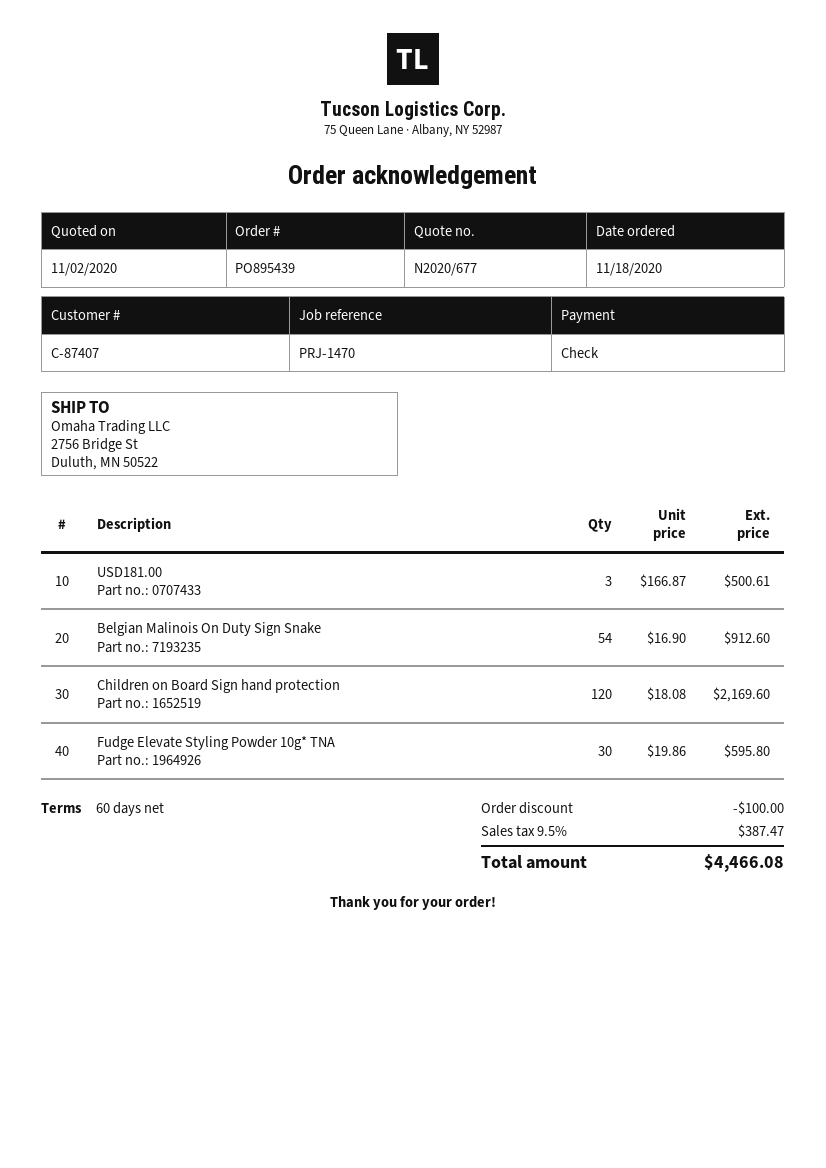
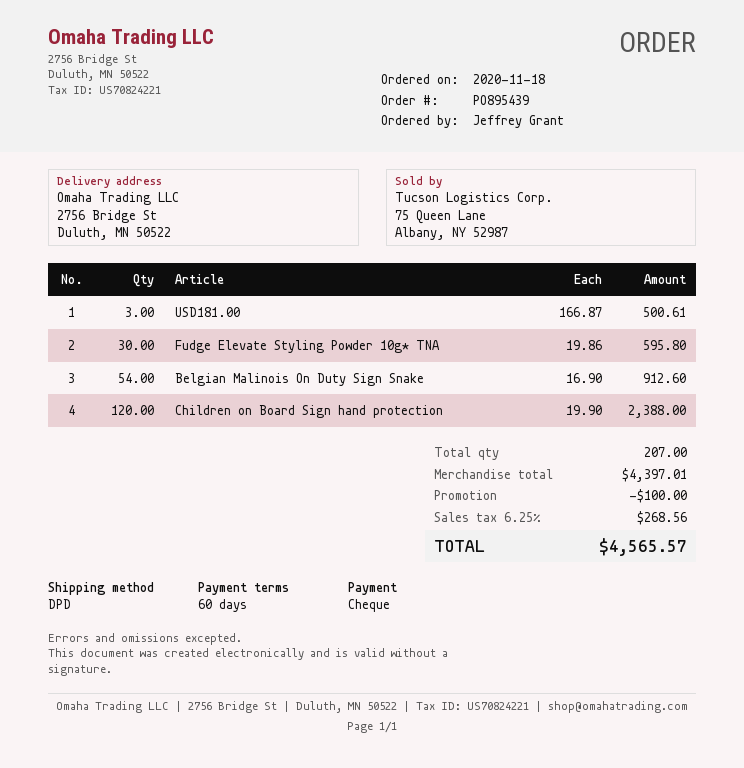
Children on Board Sign hand protection: 120 x 18.08 = 2169.60 -> 120 x 19.90 = 2388.00
tax: 9.5% = 387.47 -> 6.25% = 268.56
total: 4466.08 -> 4565.57

